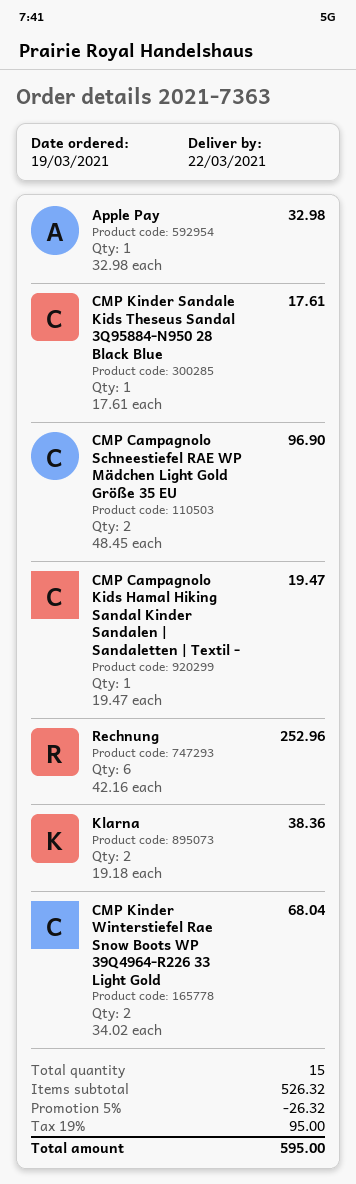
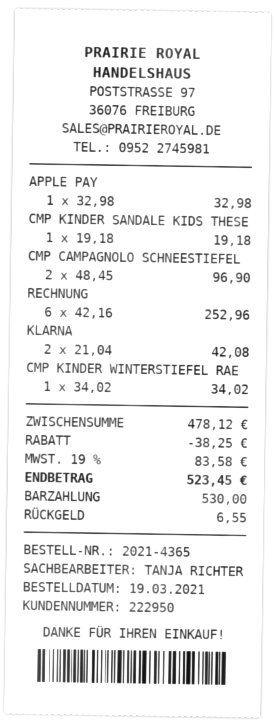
order number: 2021-7363 -> 2021-4365
CMP Kinder Sandale Kids Theseus Sandal 3Q95884-N950 28 Black Blue: 1 x 17.61 = 17.61 -> 1 x 19.18 = 19.18
CMP Campagnolo Kids Hamal Hiking Sandal Kinder Sandalen | Sandaletten | Textil -: 1 x 19.47 = 19.47 -> none
Klarna: 2 x 19.18 = 38.36 -> 2 x 21.04 = 42.08
CMP Kinder Winterstiefel Rae Snow Boots WP 39Q4964-R226 33 Light Gold: 2 x 34.02 = 68.04 -> 1 x 34.02 = 34.02
subtotal: 526.32 -> 478.12
discount: 26.32 -> 38.25
tax: 19% = 95.00 -> 19% = 83.58
total: 595.00 -> 523.45

